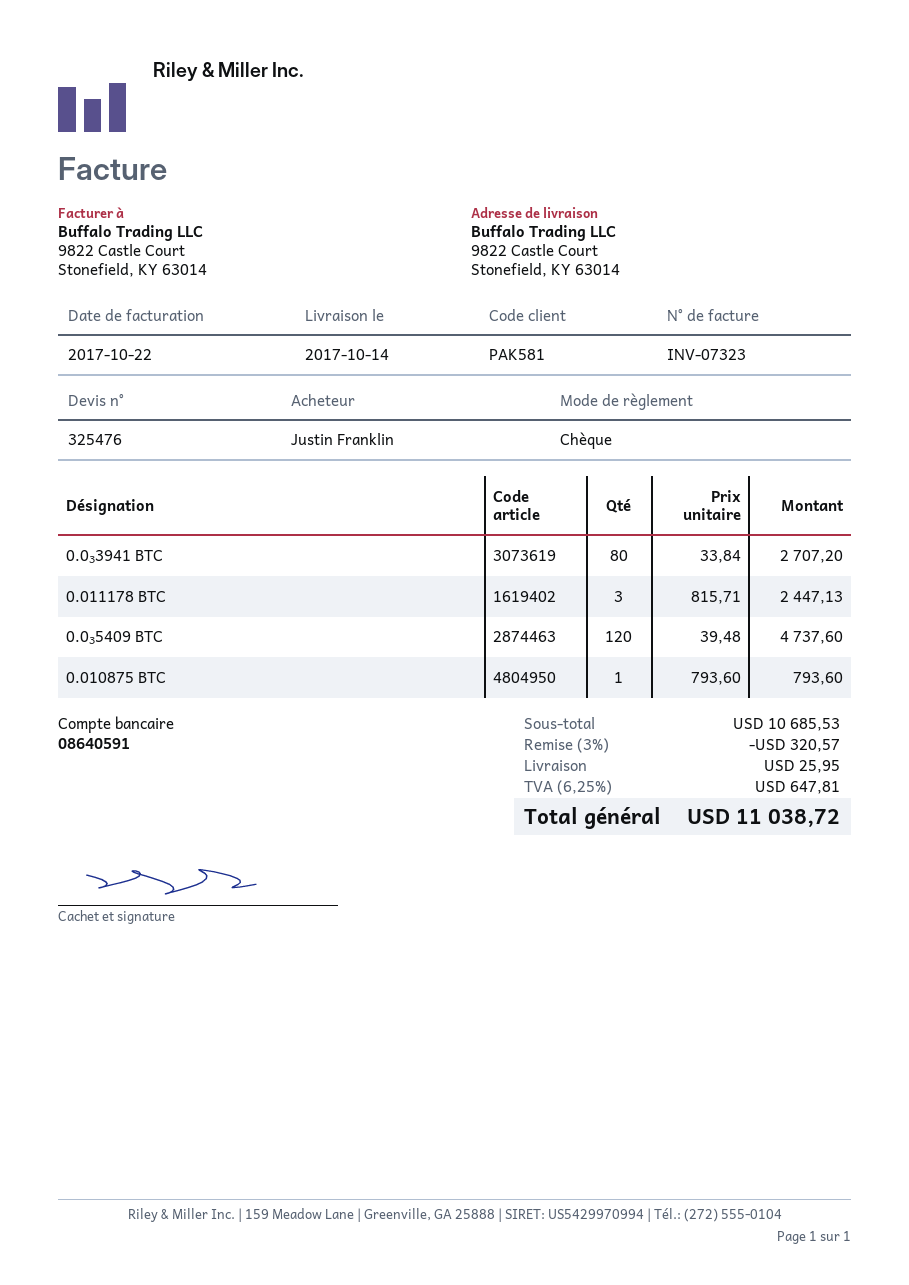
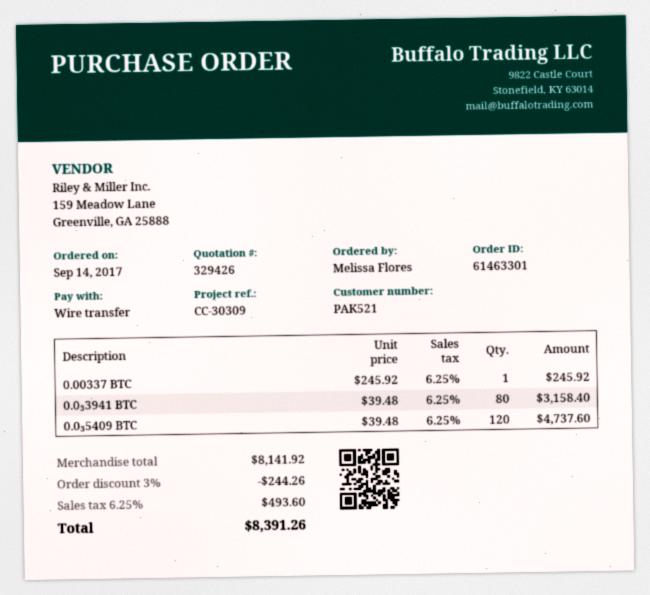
quote number: 325476 -> 329426
customer number: PAK581 -> PAK521
ordered by: Justin Franklin -> Melissa Flores
payment method: cheque -> bank transfer
0.0₃3941 BTC: 80 x 33.84 = 2707.20 -> 80 x 39.48 = 3158.40
0.011178 BTC: 3 x 815.71 = 2447.13 -> none
0.010875 BTC: 1 x 793.60 = 793.60 -> none
0.00337 BTC: none -> 1 x 245.92 = 245.92
subtotal: 10685.53 -> 8141.92
discount: 3% = 320.57 -> 3% = 244.26
shipping: 25.95 -> none
tax: 6.25% = 647.81 -> 6.25% = 493.60
total: 11038.72 -> 8391.26

